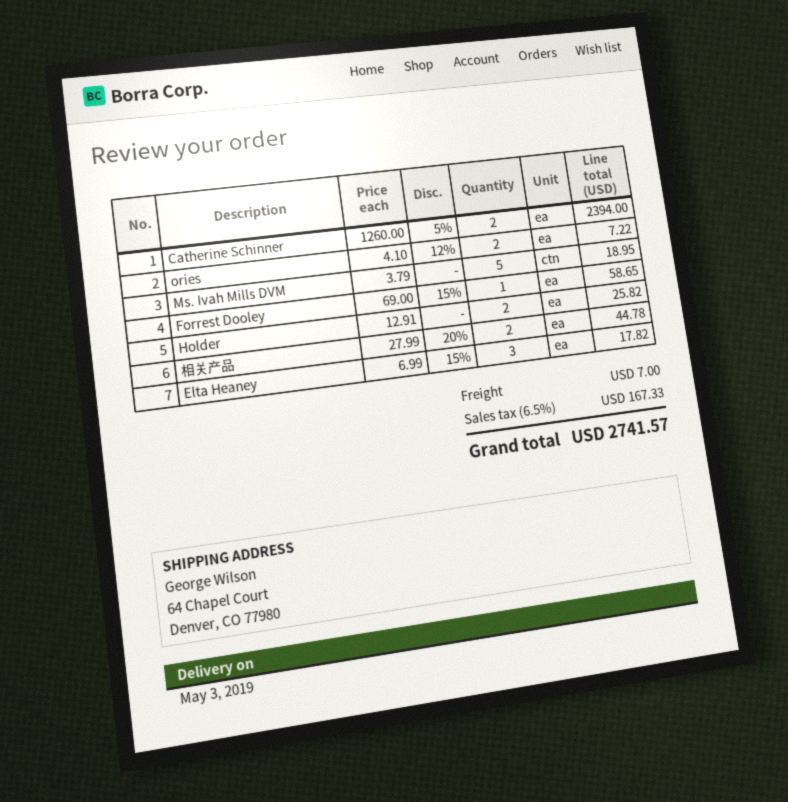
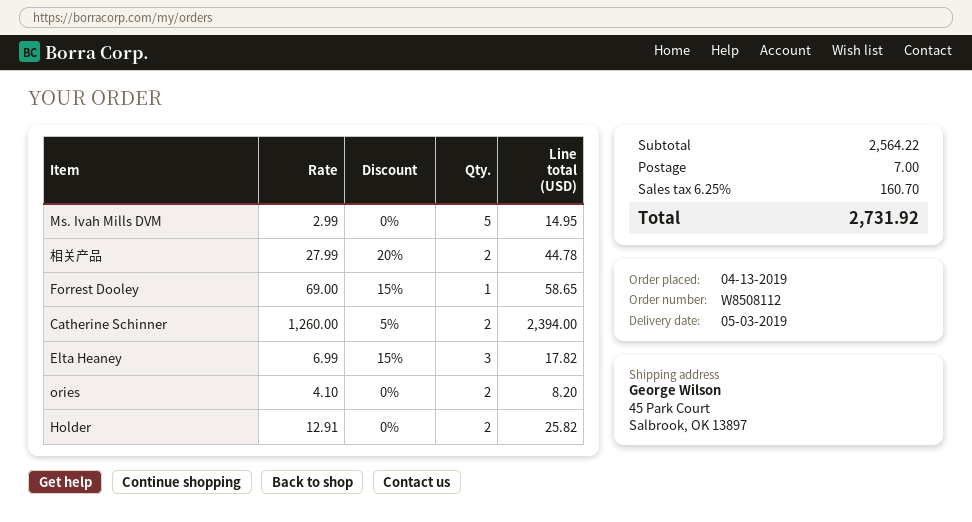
ship to: 64 Chapel Court, Denver, CO 77980 -> 45 Park Court, Salbrook, OK 13897
ories: 2 x 4.10 - 12% = 7.22 -> 2 x 4.10 = 8.20
Ms. Ivah Mills DVM: 5 x 3.79 = 18.95 -> 5 x 2.99 = 14.95
tax: 6.5% = 167.33 -> 6.25% = 160.70
total: 2741.57 -> 2731.92

